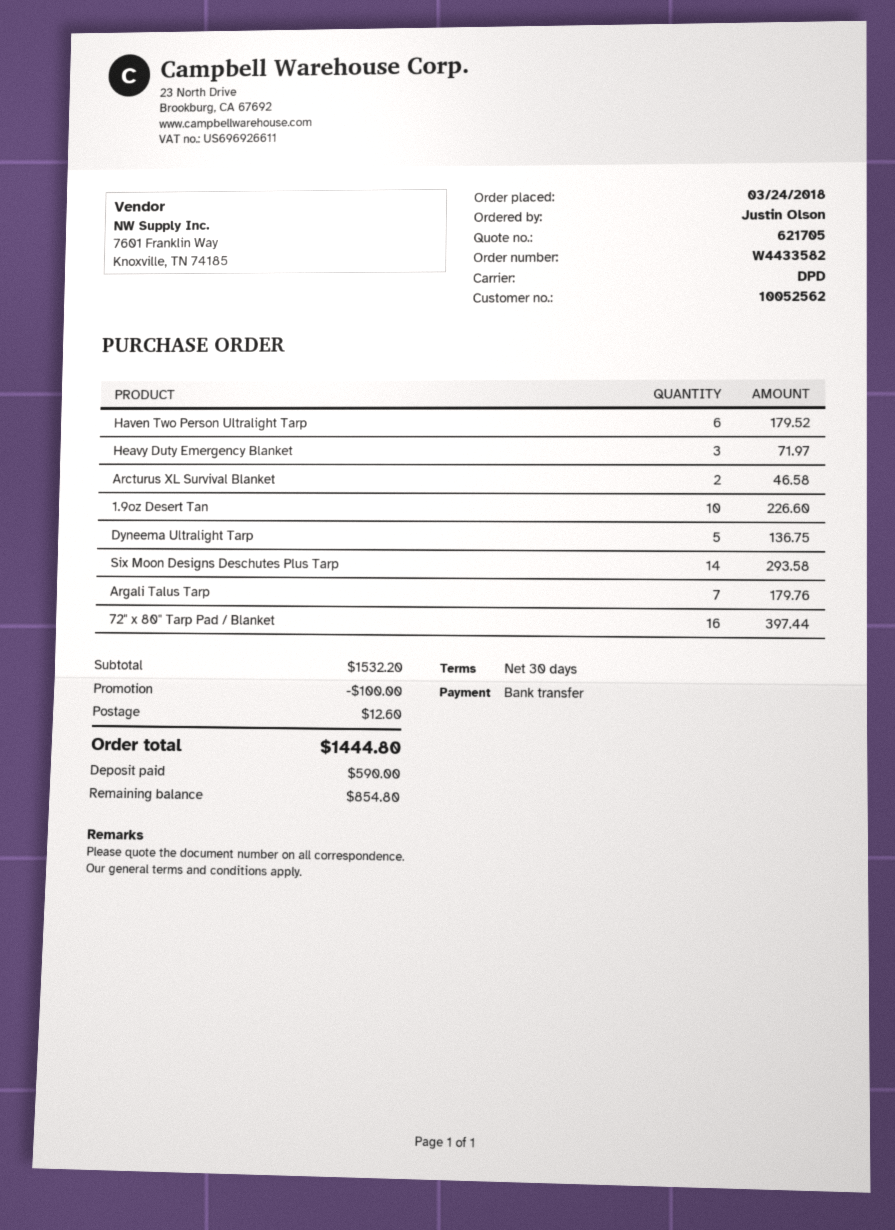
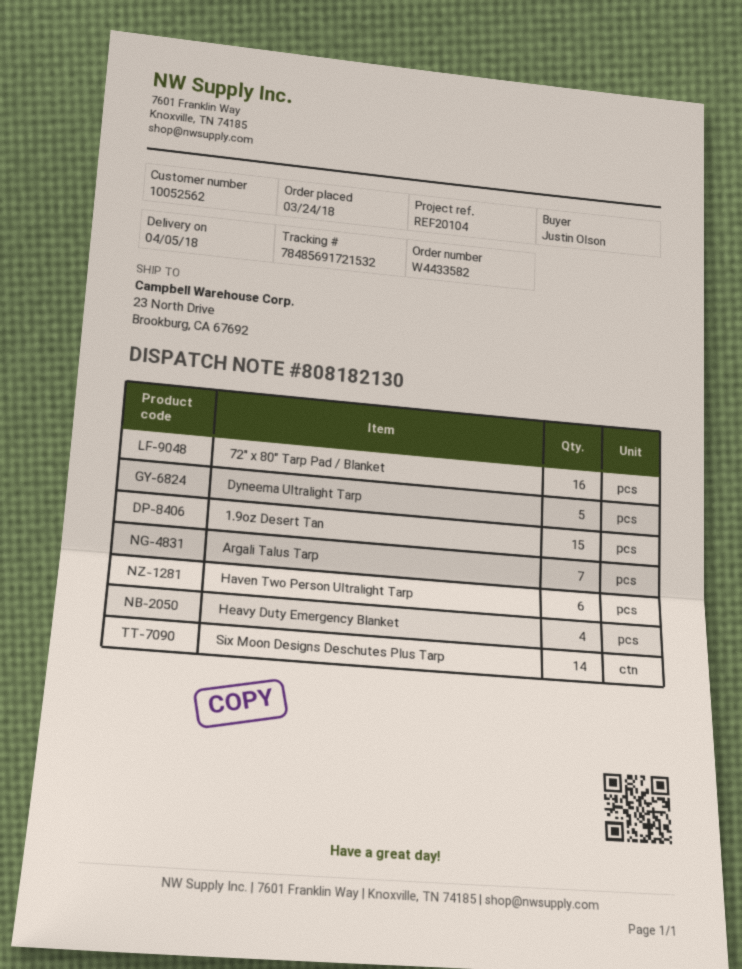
Heavy Duty Emergency Blanket: 3 -> 4
Arcturus XL Survival Blanket: 2 -> none
1.9oz Desert Tan: 10 -> 15

